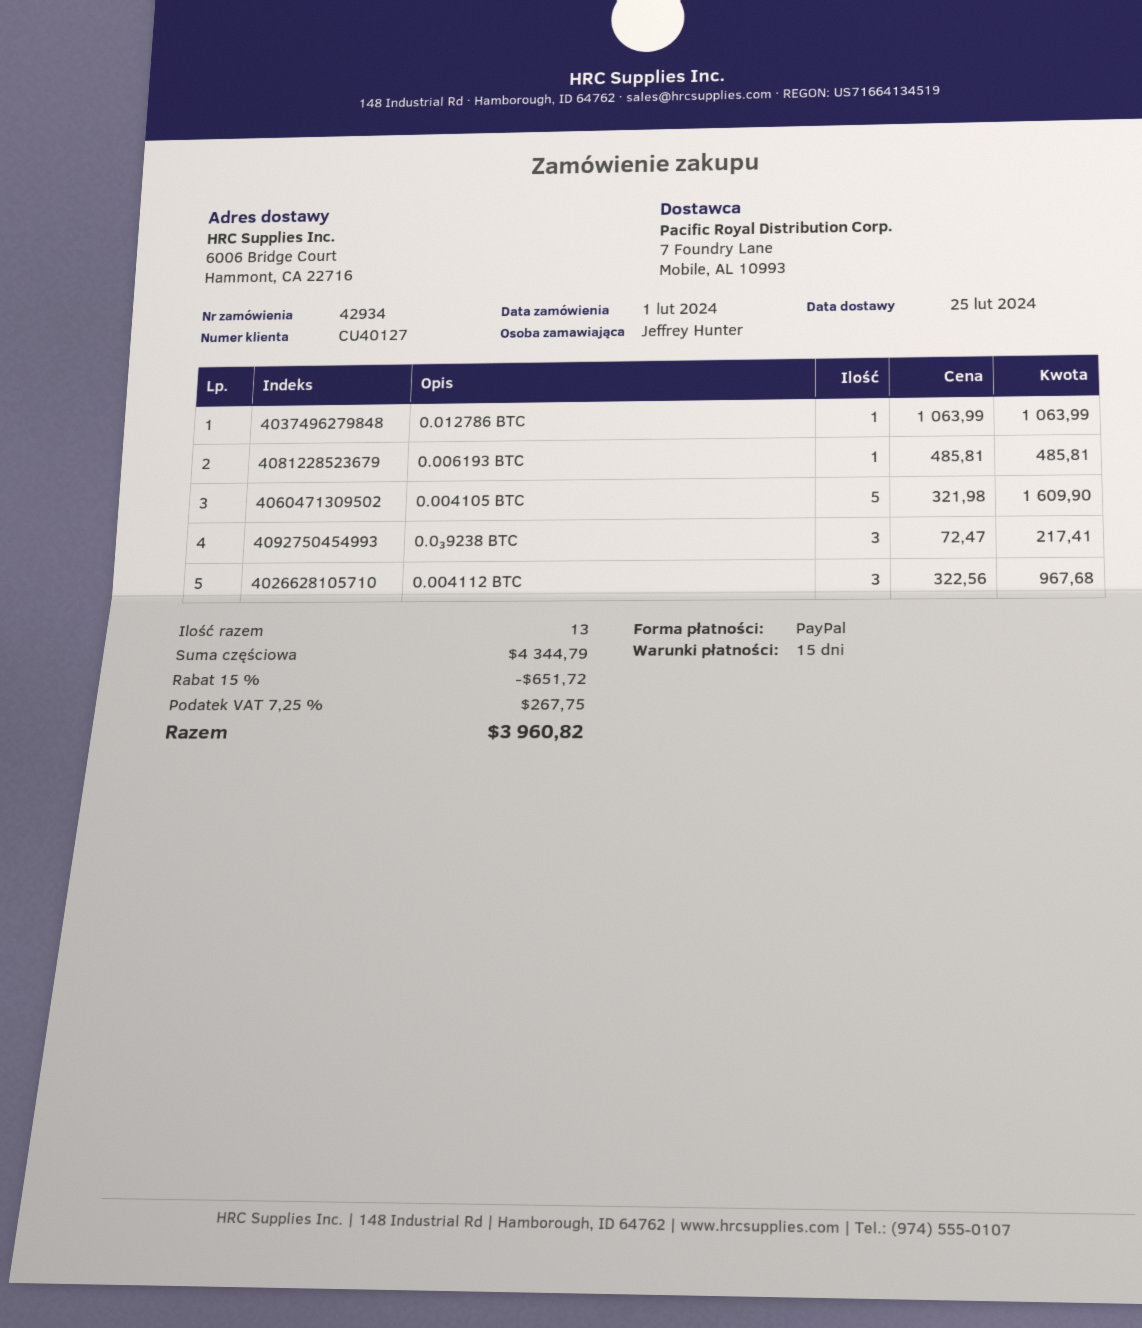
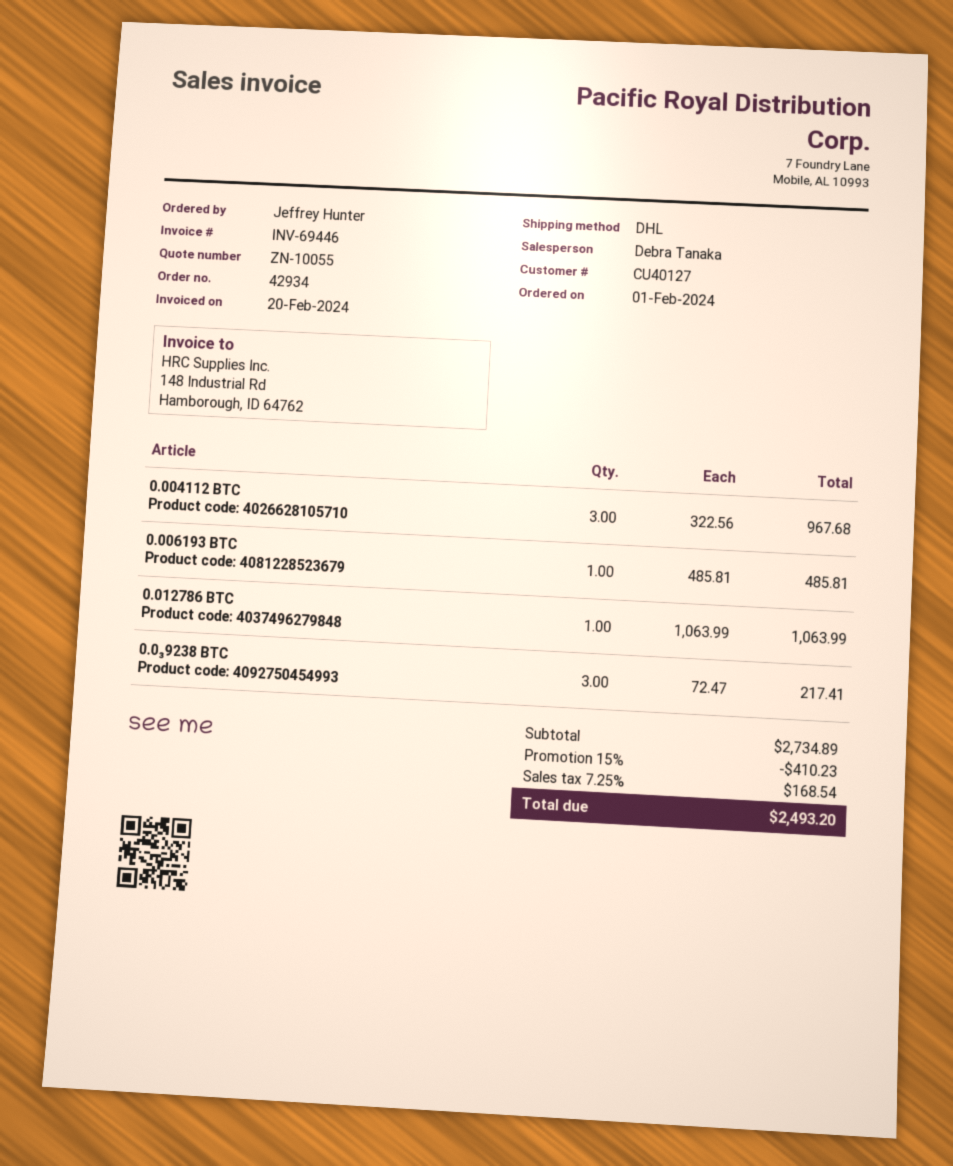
0.004105 BTC: 5 x 321.98 = 1609.90 -> none
subtotal: 4344.79 -> 2734.89
discount: 15% = 651.72 -> 15% = 410.23
tax: 7.25% = 267.75 -> 7.25% = 168.54
total: 3960.82 -> 2493.20

